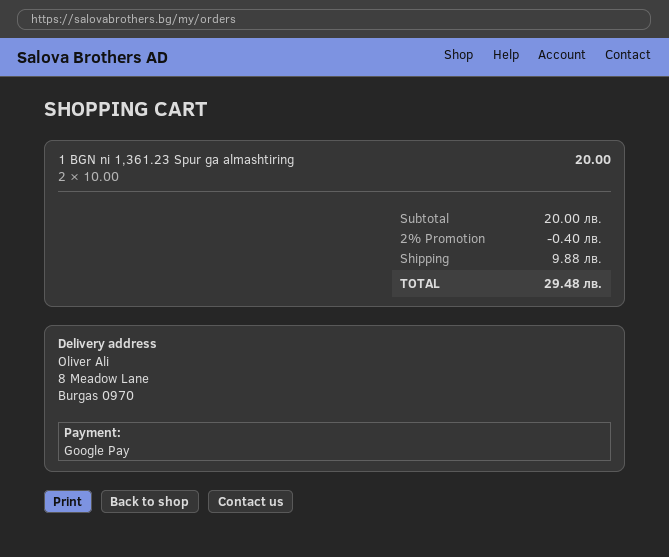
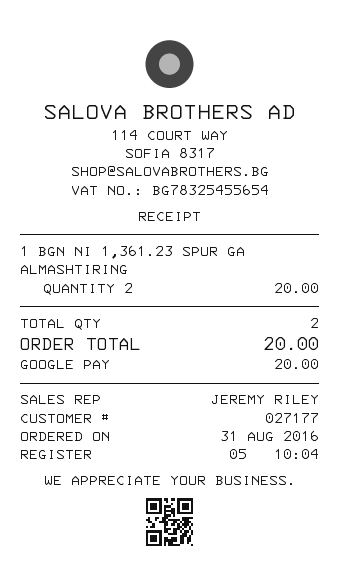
discount: 2% = 0.40 -> none
shipping: 9.88 -> none
total: 29.48 -> 20.00

